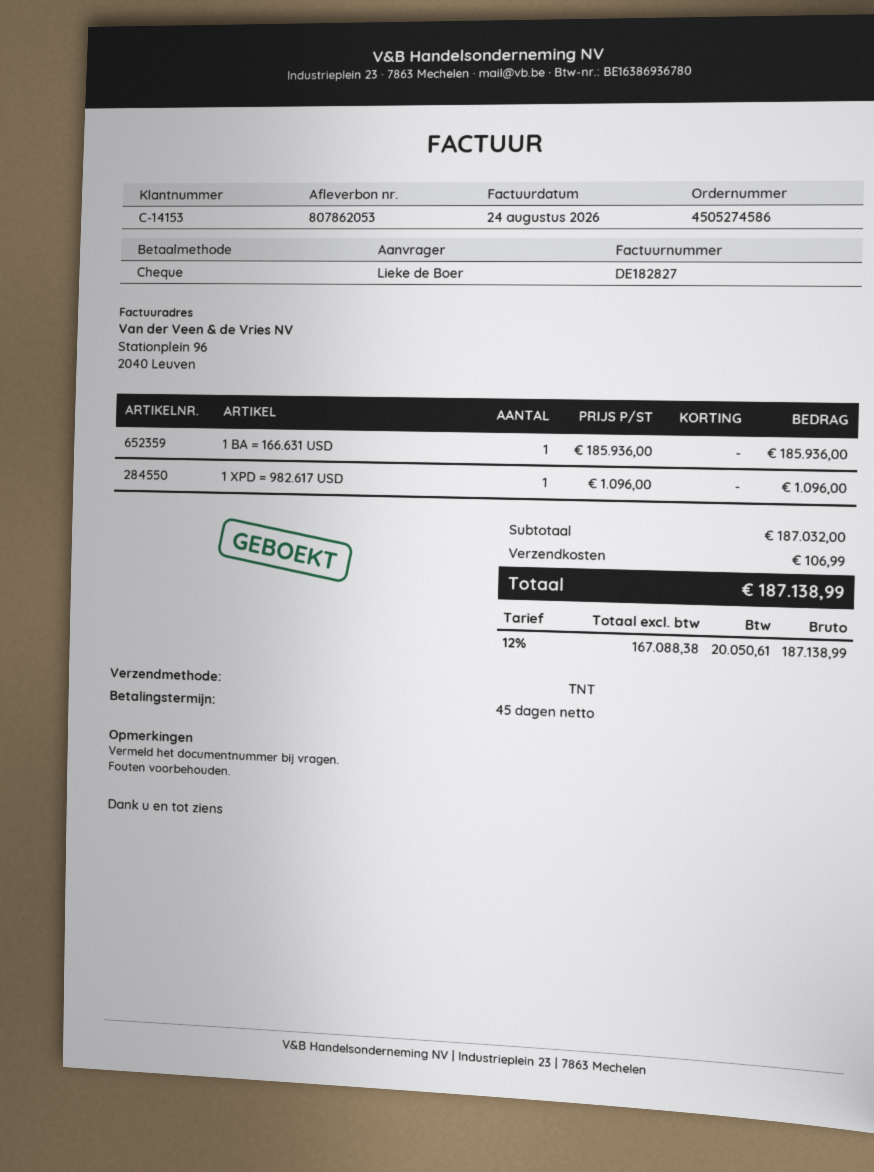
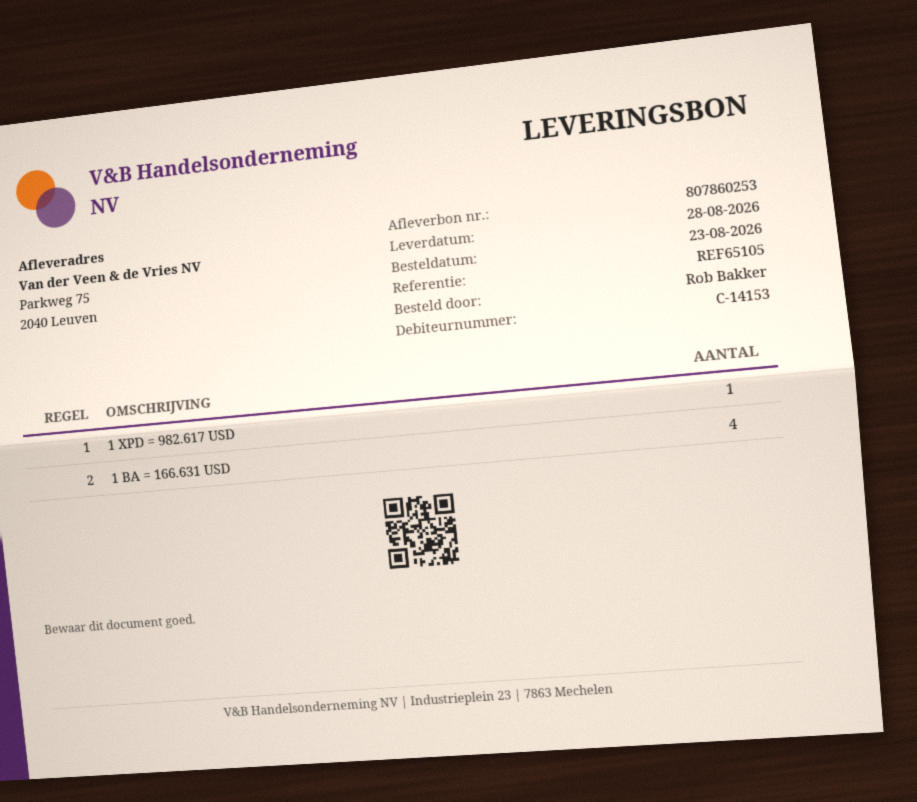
delivery note number: 807862053 -> 807860253
ordered by: Lieke de Boer -> Rob Bakker
1 BA = 166.631 USD: 1 -> 4

